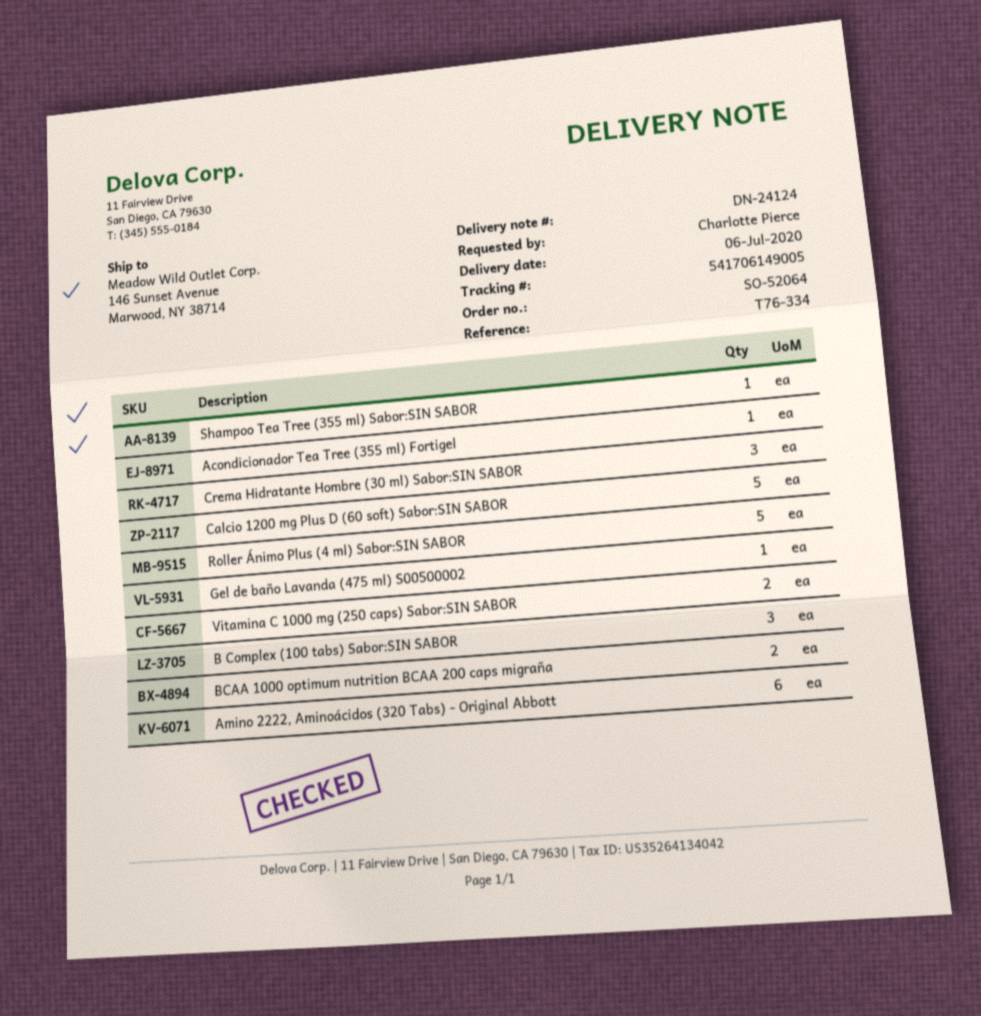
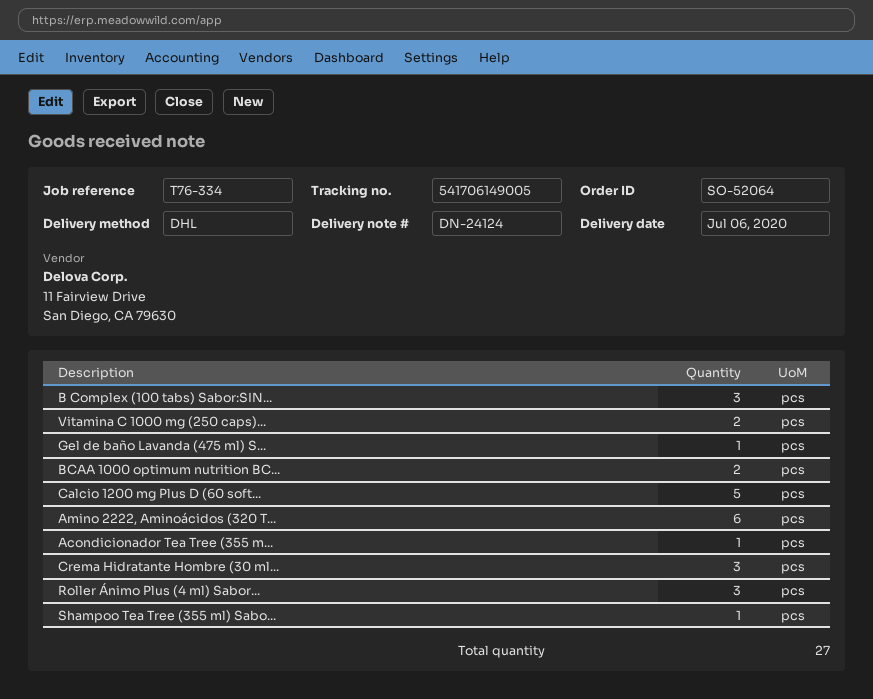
Roller Ánimo Plus (4 ml) Sabor:SIN SABOR: 5 -> 3

